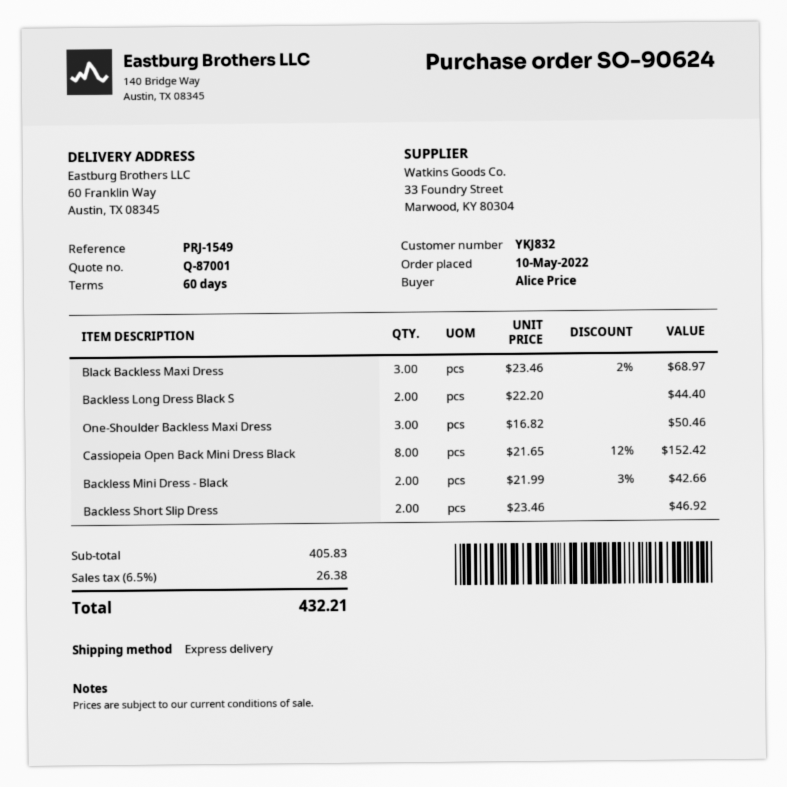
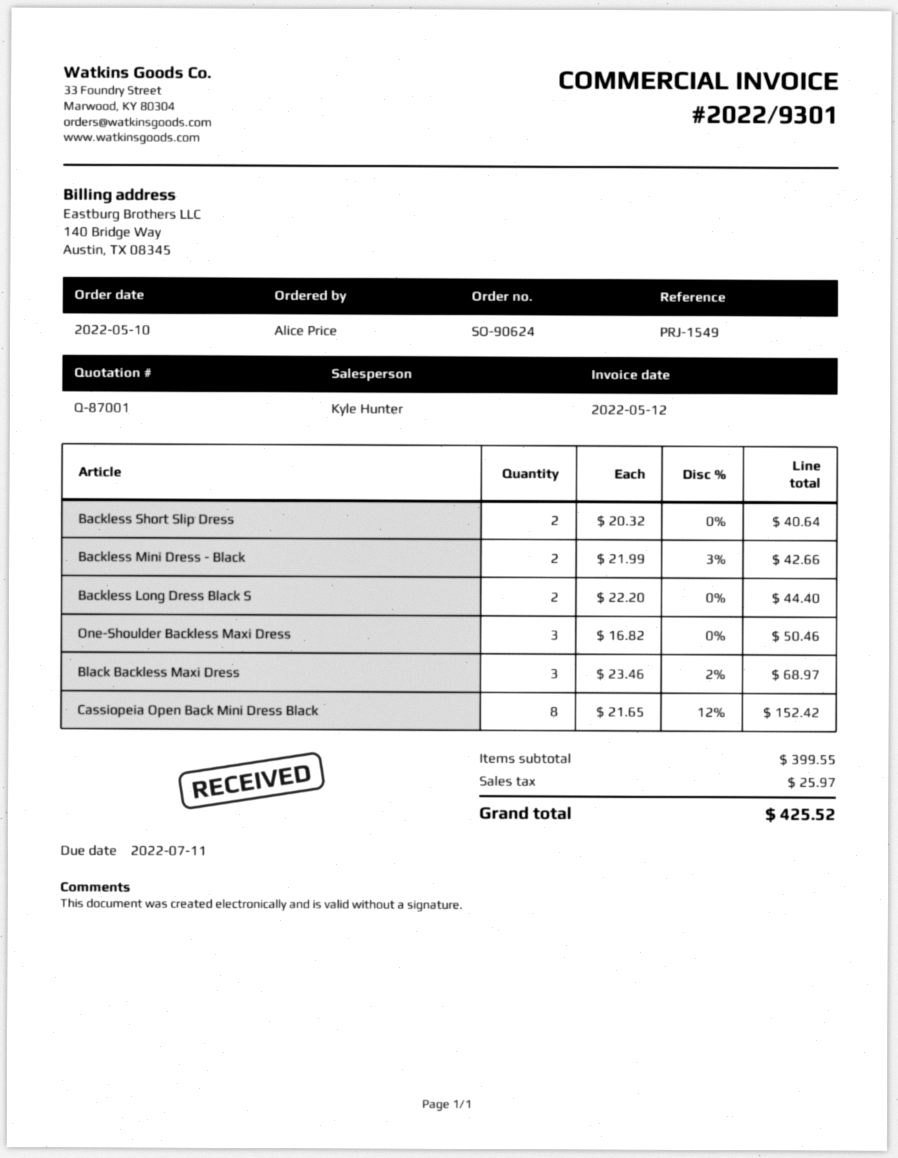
Backless Short Slip Dress: 2 x 23.46 = 46.92 -> 2 x 20.32 = 40.64
subtotal: 405.83 -> 399.55
tax: 26.38 -> 25.97
total: 432.21 -> 425.52

